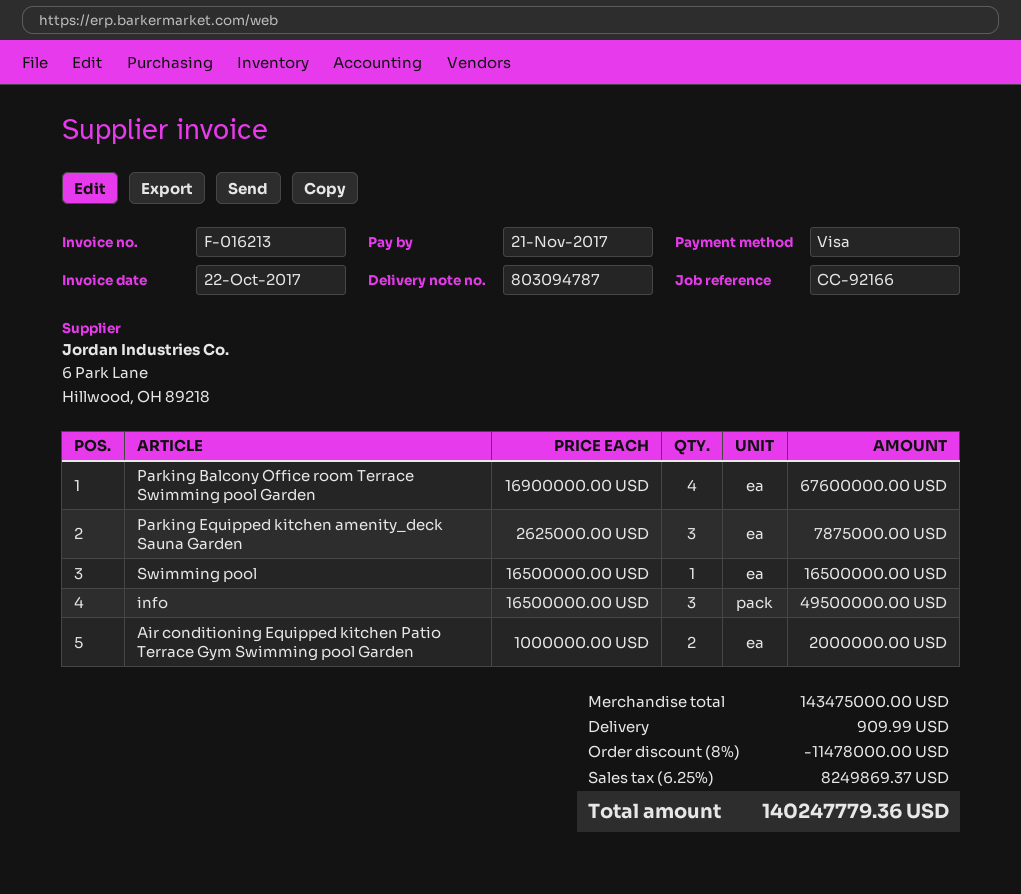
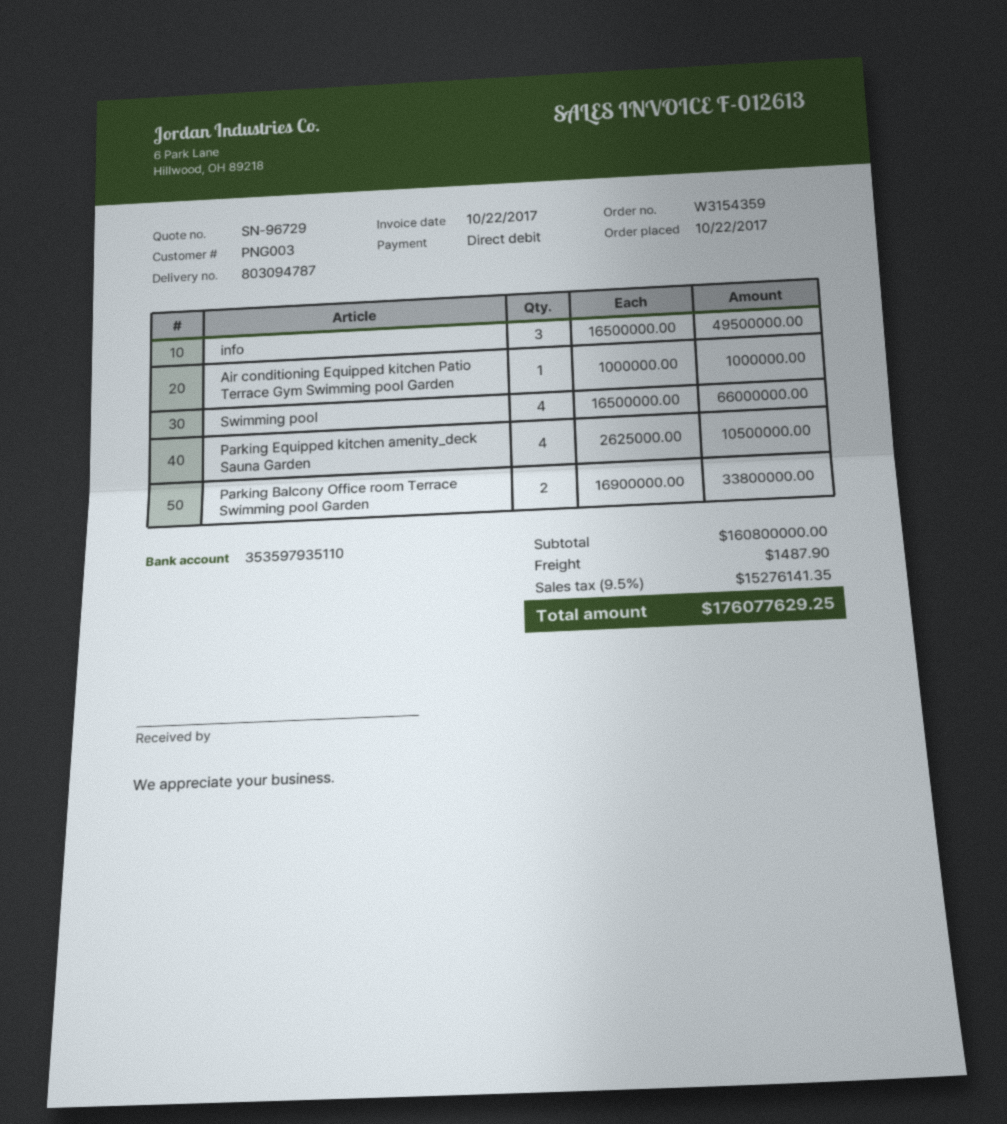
invoice number: F-016213 -> F-012613
payment method: Visa -> direct debit
Parking Balcony Office room Terrace Swimming pool Garden: 4 x 16900000.00 = 67600000.00 -> 2 x 16900000.00 = 33800000.00
Parking Equipped kitchen amenity_deck Sauna Garden: 3 x 2625000.00 = 7875000.00 -> 4 x 2625000.00 = 10500000.00
Swimming pool: 1 x 16500000.00 = 16500000.00 -> 4 x 16500000.00 = 66000000.00
Air conditioning Equipped kitchen Patio Terrace Gym Swimming pool Garden: 2 x 1000000.00 = 2000000.00 -> 1 x 1000000.00 = 1000000.00
subtotal: 143475000.00 -> 160800000.00
discount: 8% = 11478000.00 -> none
shipping: 909.99 -> 1487.90
tax: 6.25% = 8249869.37 -> 9.5% = 15276141.35
total: 140247779.36 -> 176077629.25

